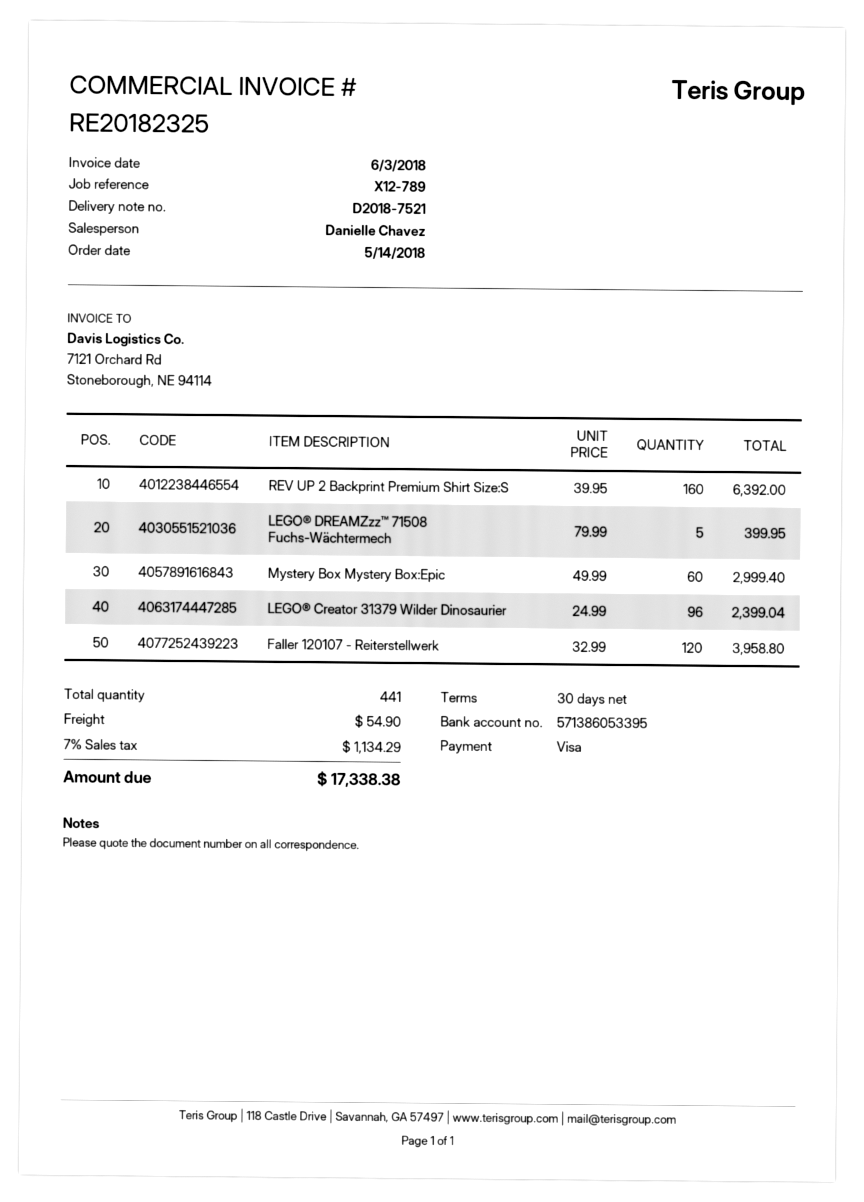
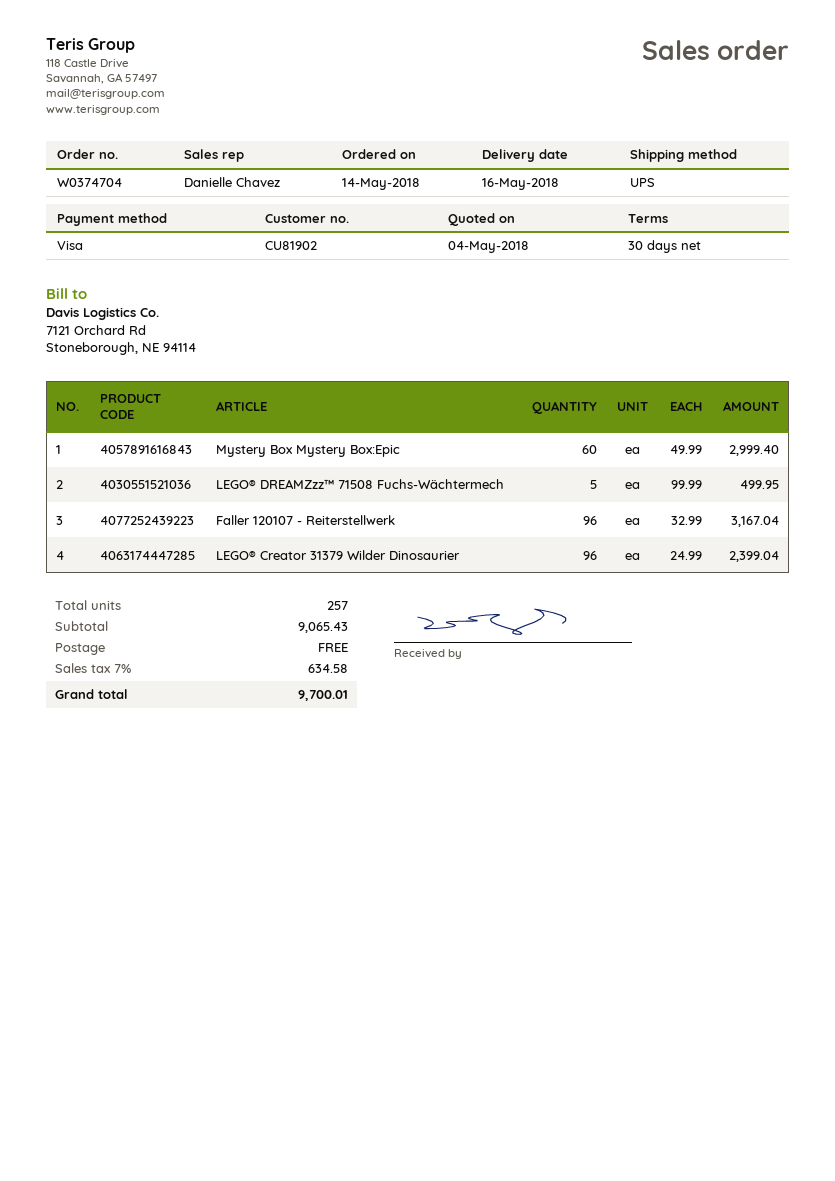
REV UP 2 Backprint Premium Shirt Size:S: 160 x 39.95 = 6392.00 -> none
LEGO® DREAMZzz™ 71508 Fuchs-Wächtermech: 5 x 79.99 = 399.95 -> 5 x 99.99 = 499.95
Faller 120107 - Reiterstellwerk: 120 x 32.99 = 3958.80 -> 96 x 32.99 = 3167.04
total quantity: 441 -> 257
shipping: 54.90 -> 0.00
tax: 7% = 1134.29 -> 7% = 634.58
total: 17338.38 -> 9700.01

